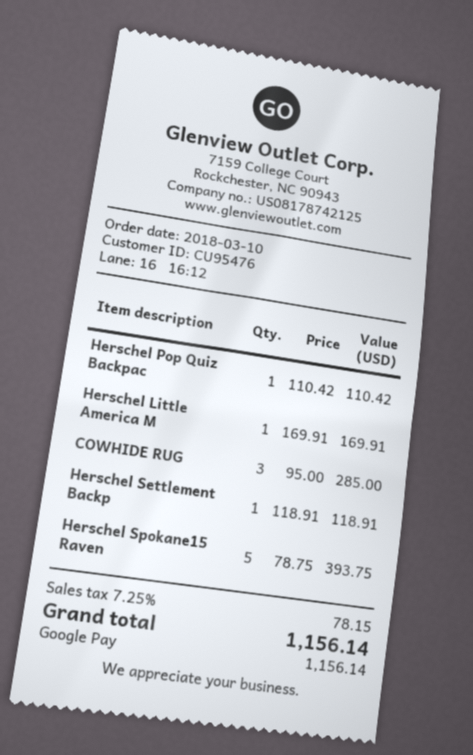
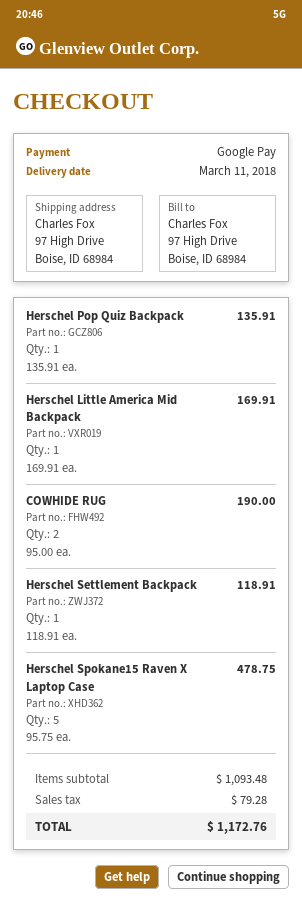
Herschel Pop Quiz Backpac: 1 x 110.42 = 110.42 -> 1 x 135.91 = 135.91
COWHIDE RUG: 3 x 95.00 = 285.00 -> 2 x 95.00 = 190.00
Herschel Spokane15 Raven: 5 x 78.75 = 393.75 -> 5 x 95.75 = 478.75
tax: 78.15 -> 79.28
total: 1156.14 -> 1172.76

